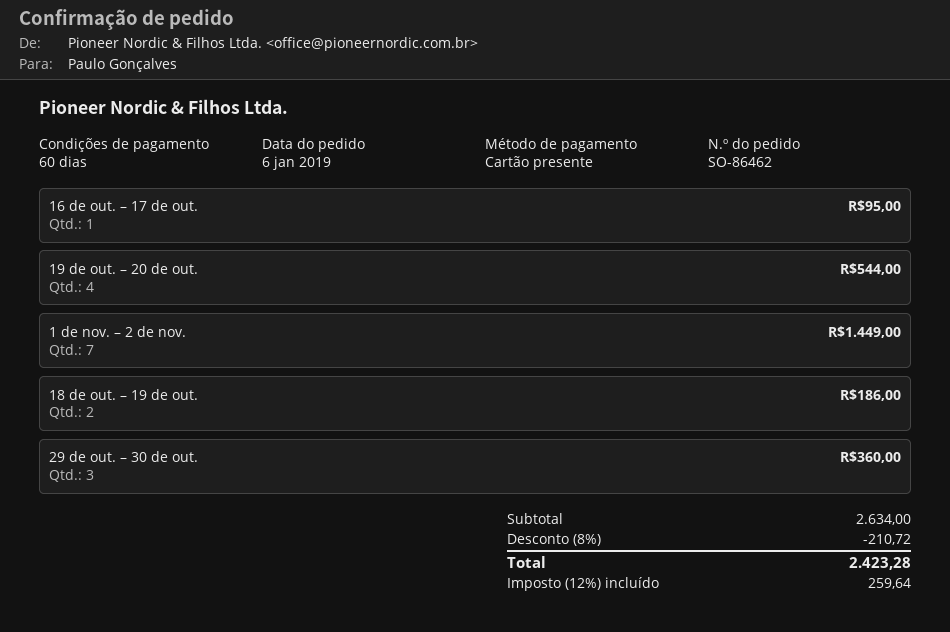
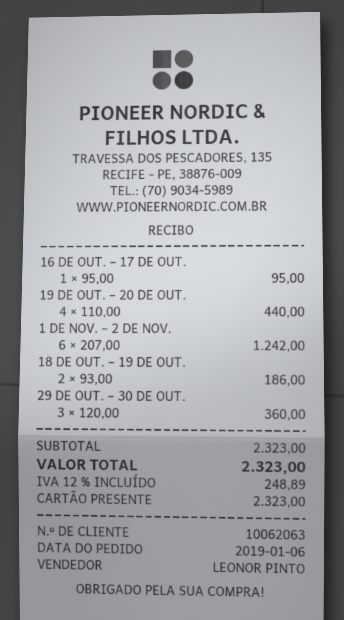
19 de out. – 20 de out.: 4 for 544.00 -> 4 for 440.00
1 de nov. – 2 de nov.: 7 for 1449.00 -> 6 for 1242.00
subtotal: 2634.00 -> 2323.00
discount: 8% = 210.72 -> none
tax: 12% = 259.64 -> 12% = 248.89
total: 2423.28 -> 2323.00

